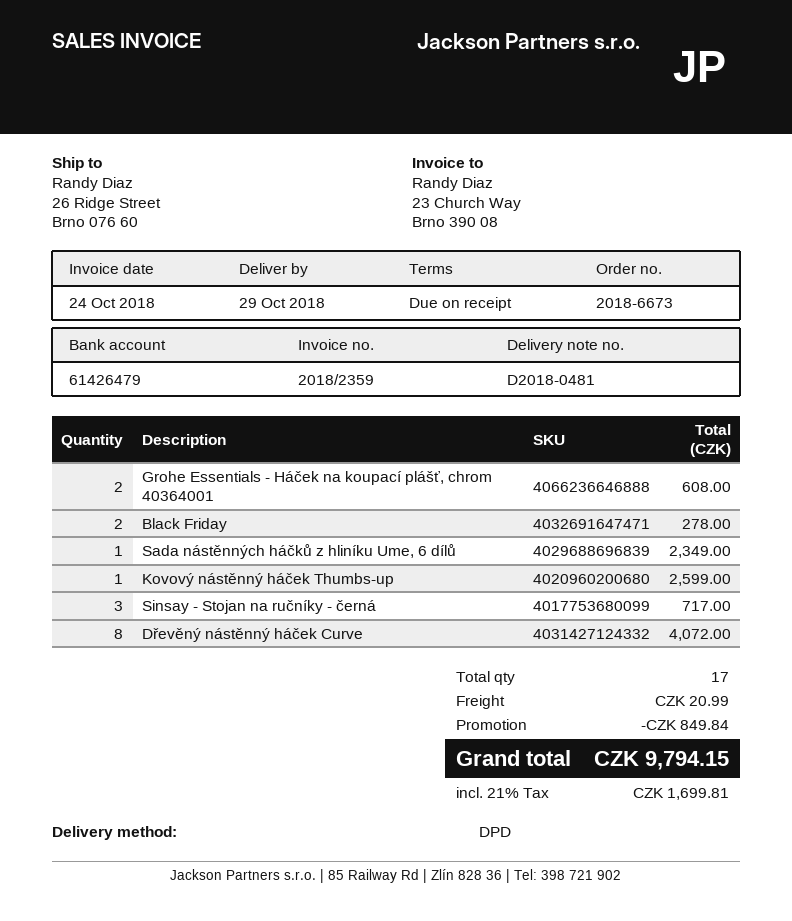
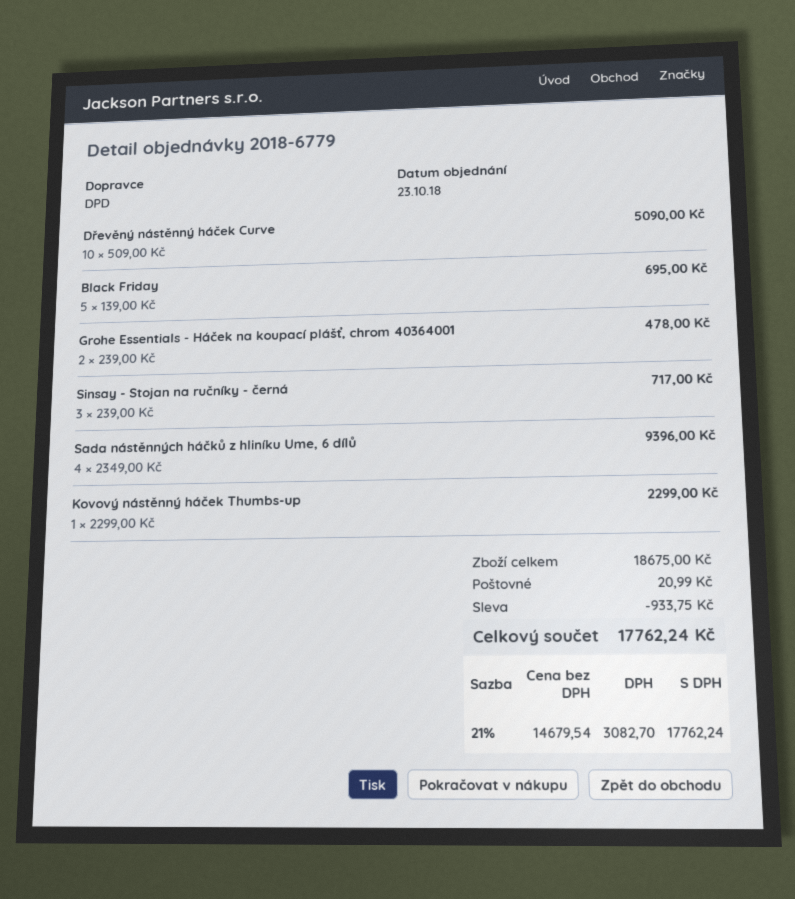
order number: 2018-6673 -> 2018-6779
Grohe Essentials - Háček na koupací plášť, chrom 40364001: 2 for 608.00 -> 2 for 478.00
Black Friday: 2 for 278.00 -> 5 for 695.00
Sada nástěnných háčků z hliníku Ume, 6 dílů: 1 for 2349.00 -> 4 for 9396.00
Kovový nástěnný háček Thumbs-up: 1 for 2599.00 -> 1 for 2299.00
Dřevěný nástěnný háček Curve: 8 for 4072.00 -> 10 for 5090.00
discount: 849.84 -> 933.75
tax: 21% = 1699.81 -> 21% = 3082.70
total: 9794.15 -> 17762.24

